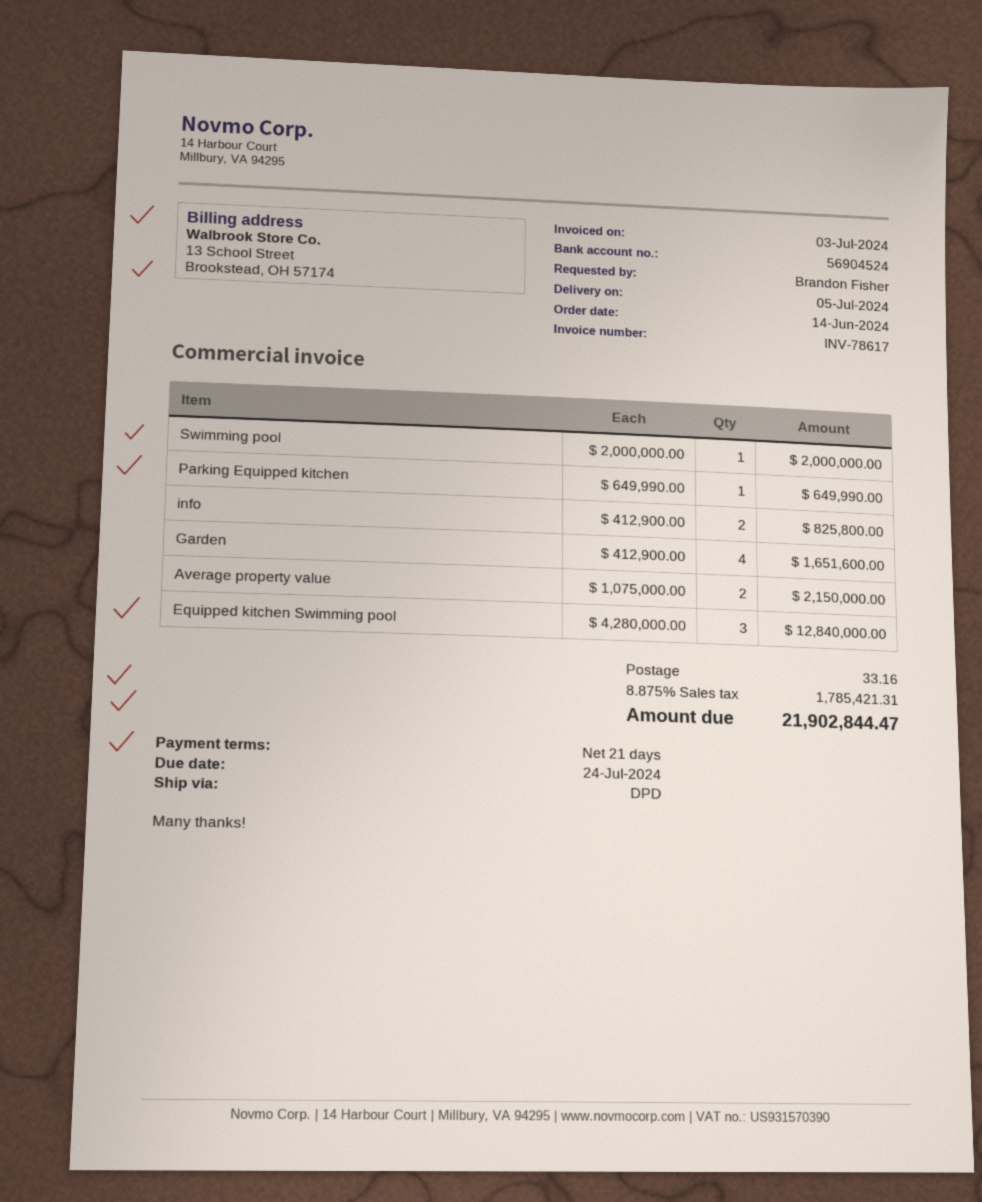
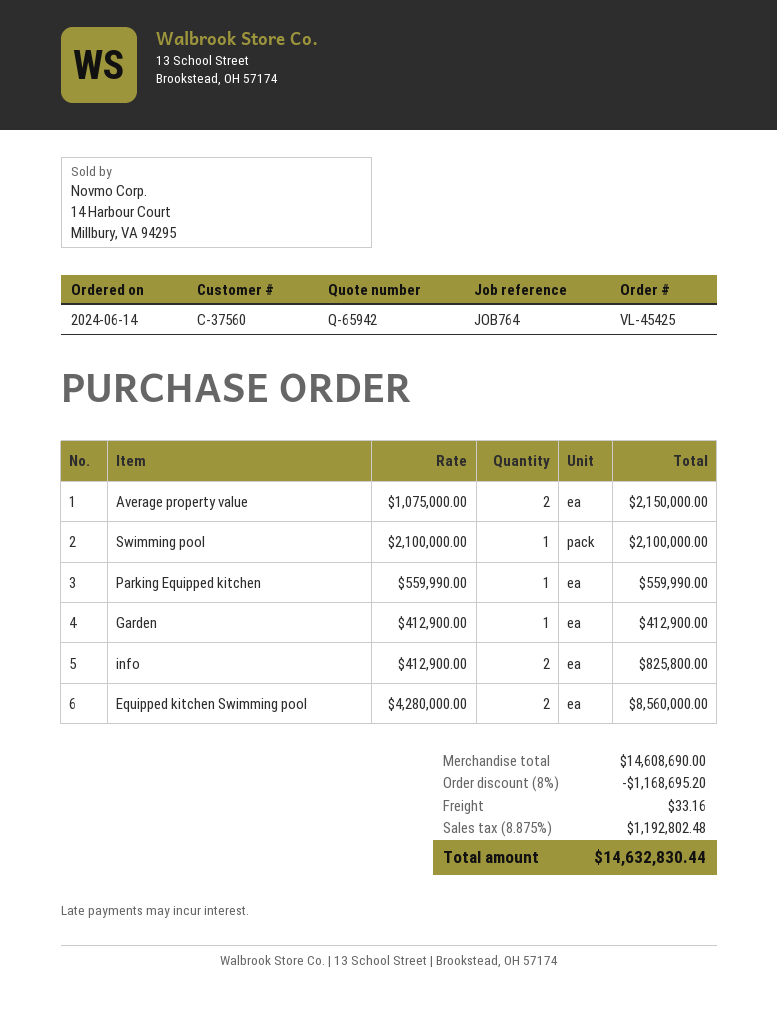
Swimming pool: 1 x 2000000.00 = 2000000.00 -> 1 x 2100000.00 = 2100000.00
Parking Equipped kitchen: 1 x 649990.00 = 649990.00 -> 1 x 559990.00 = 559990.00
Garden: 4 x 412900.00 = 1651600.00 -> 1 x 412900.00 = 412900.00
Equipped kitchen Swimming pool: 3 x 4280000.00 = 12840000.00 -> 2 x 4280000.00 = 8560000.00
discount: none -> 8% = 1168695.20
tax: 8.875% = 1785421.31 -> 8.875% = 1192802.48
total: 21902844.47 -> 14632830.44

